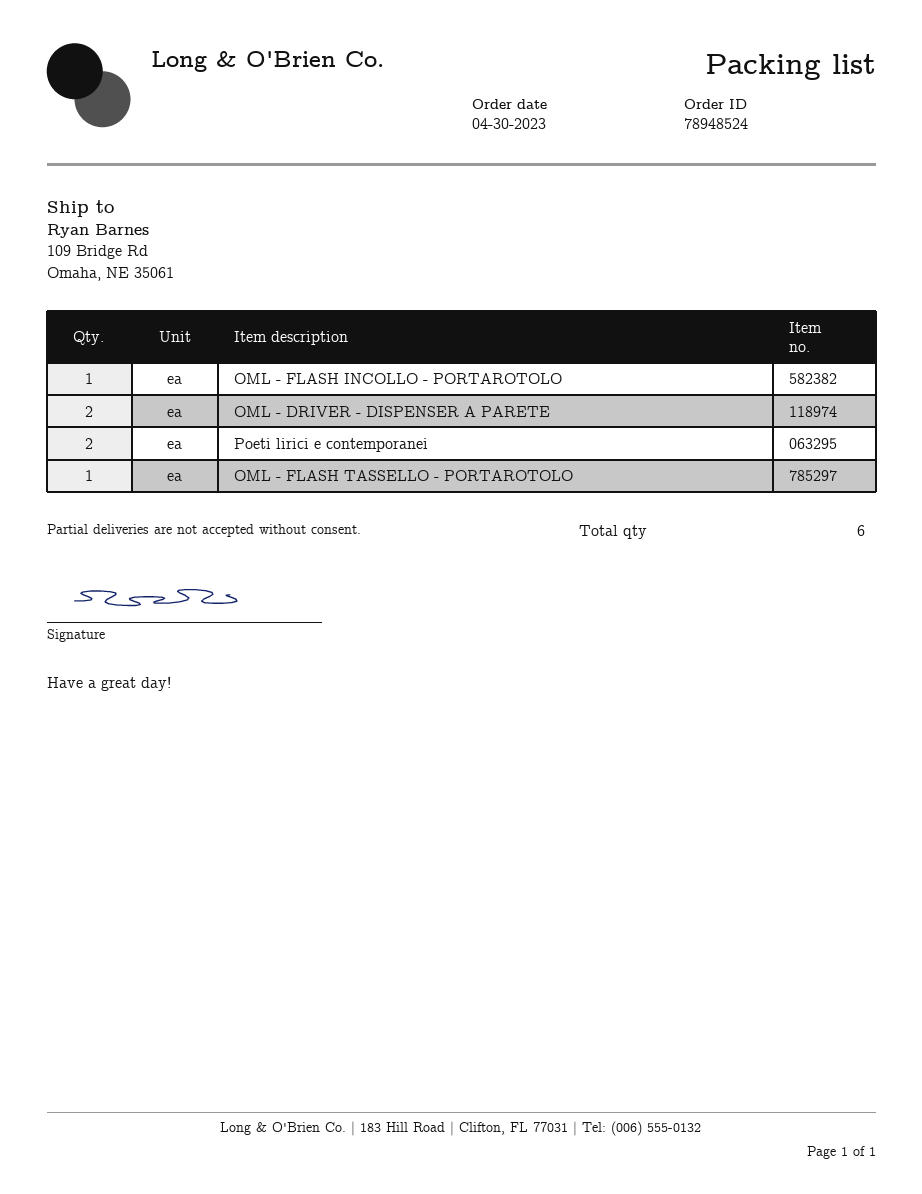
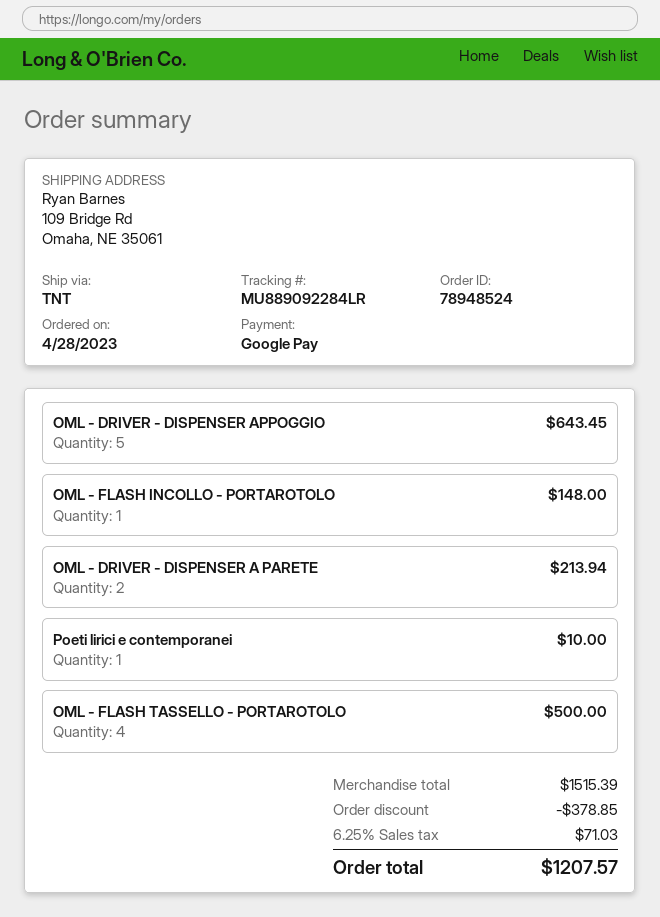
order date: 2023-04-30 -> 2023-04-28
Poeti lirici e contemporanei: 2 -> 1
OML - FLASH TASSELLO - PORTAROTOLO: 1 -> 4
OML - DRIVER - DISPENSER APPOGGIO: none -> 5

